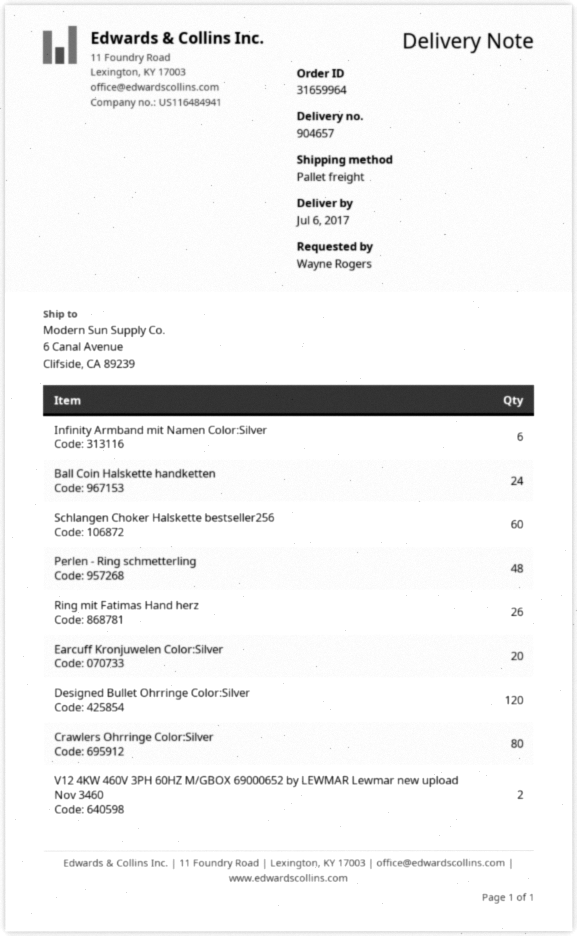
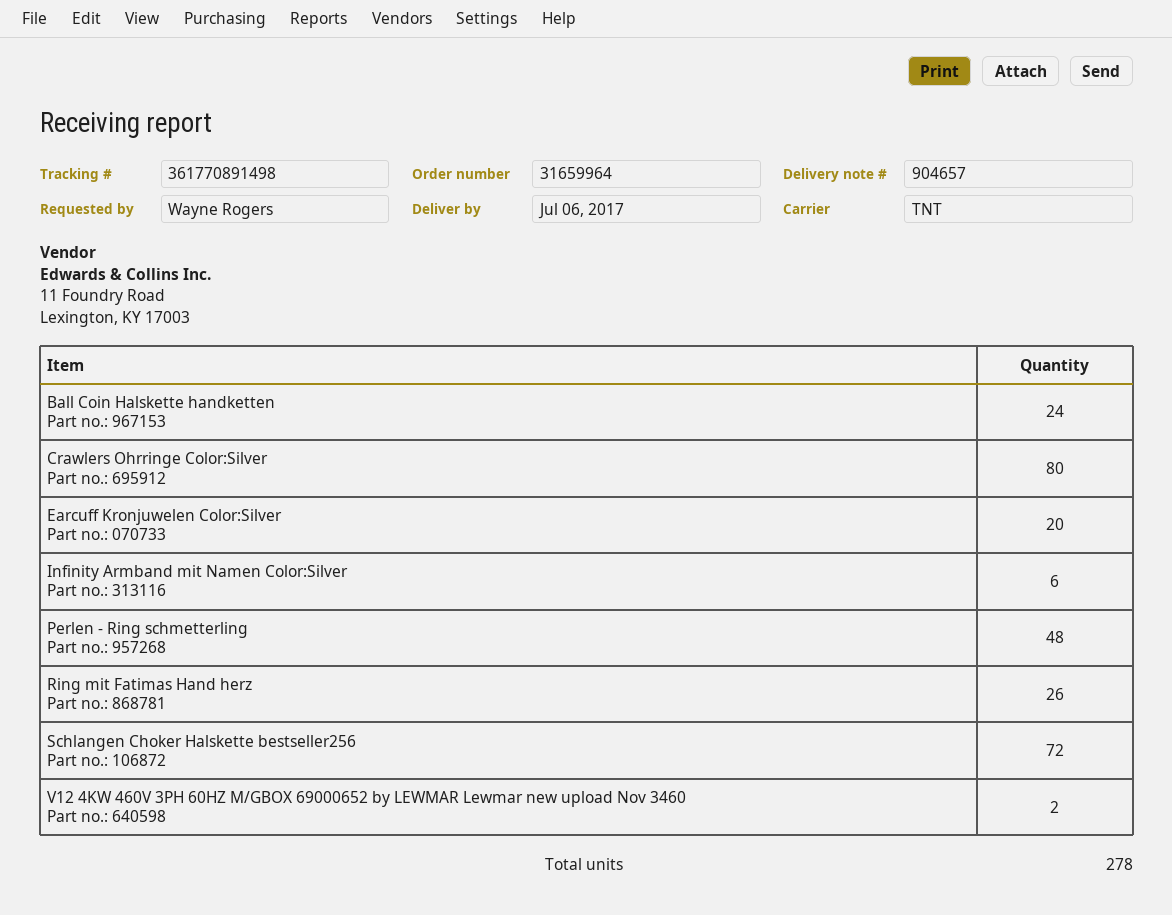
shipping method: pallet freight -> TNT
Schlangen Choker Halskette bestseller256: 60 -> 72
Designed Bullet Ohrringe Color:Silver: 120 -> none

